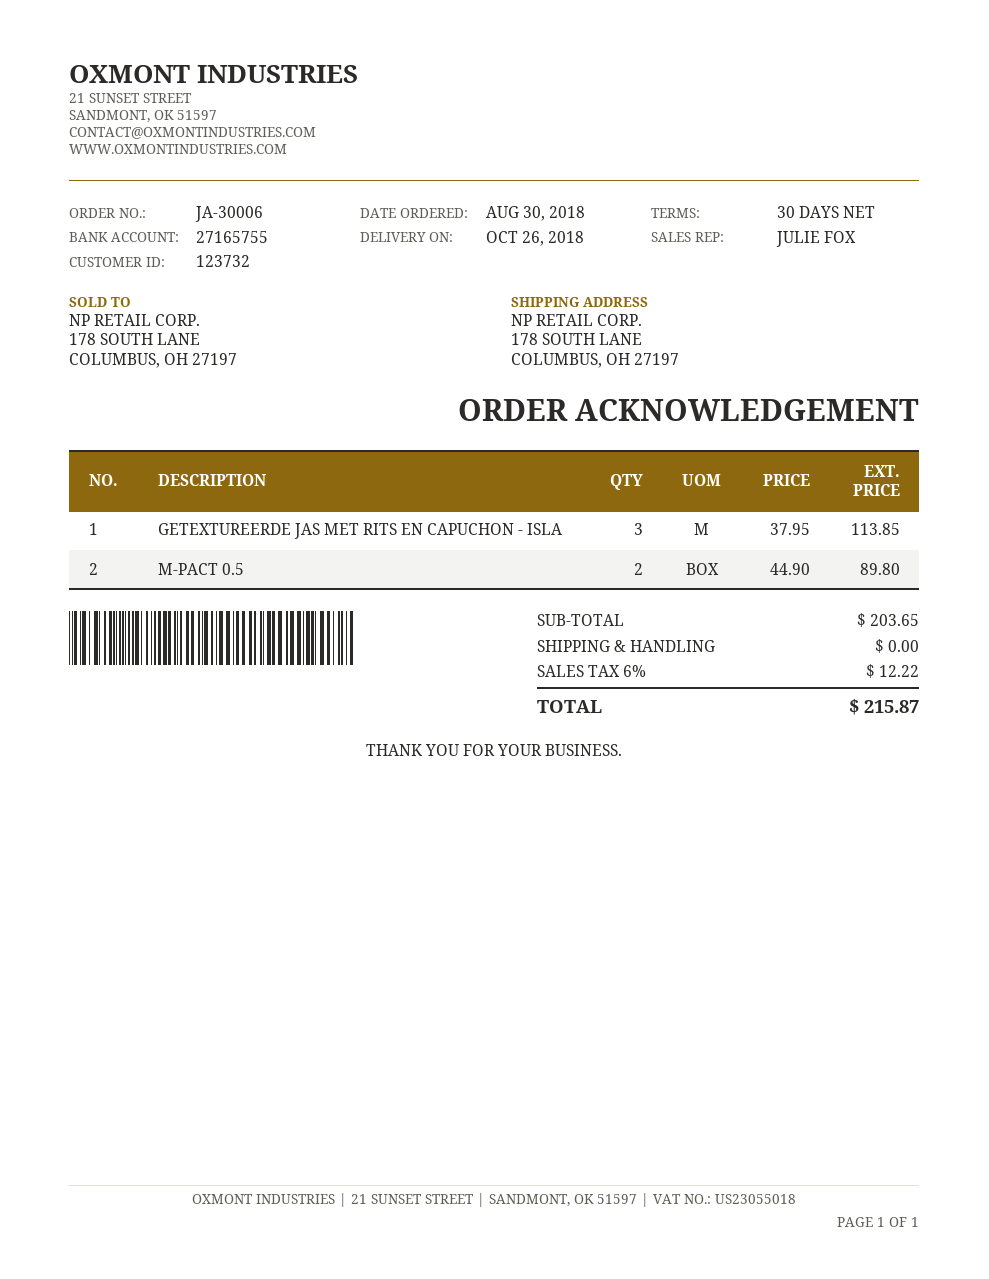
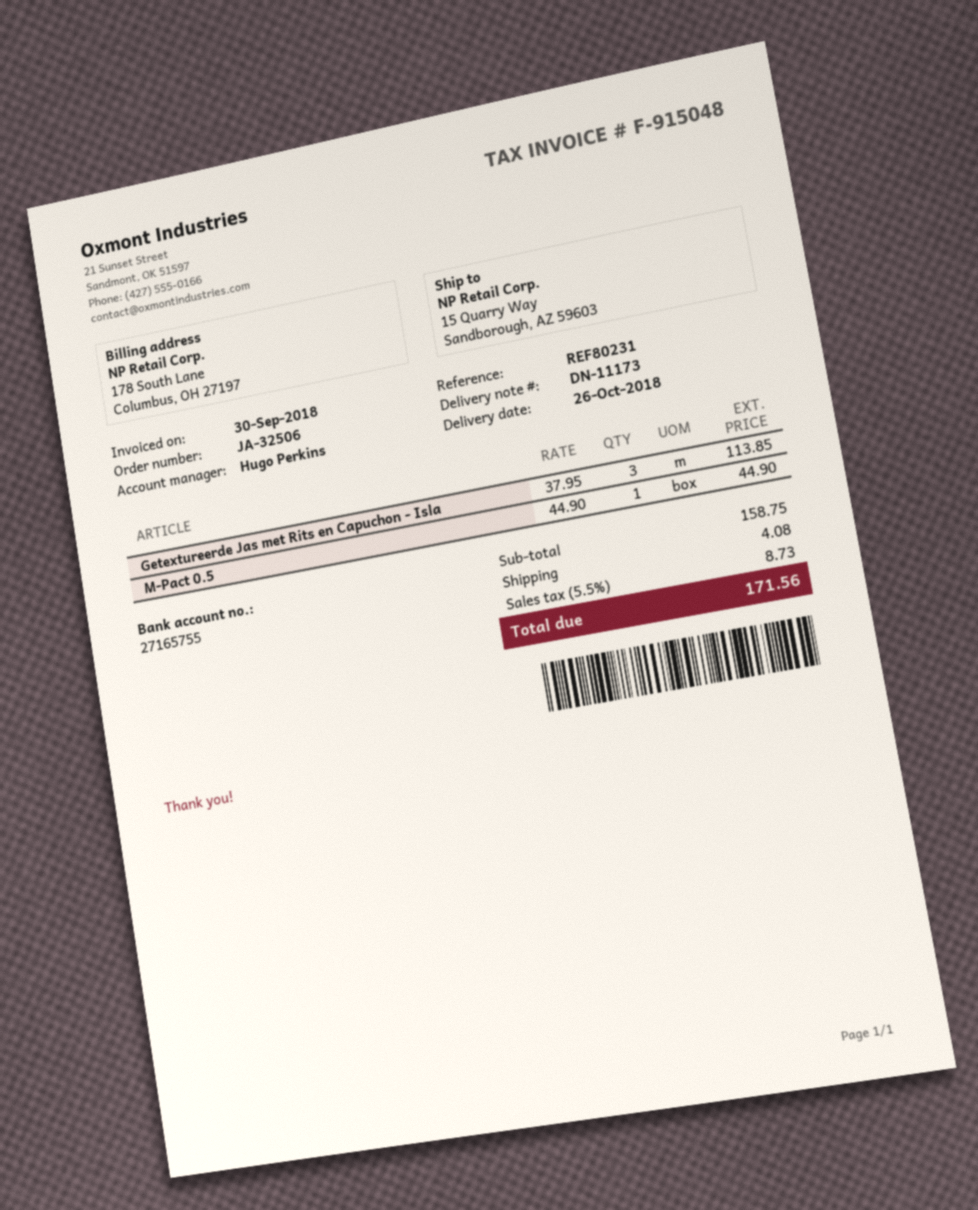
order number: JA-30006 -> JA-32506
sales rep: JULIE FOX -> Hugo Perkins
ship to: 178 SOUTH LANE, COLUMBUS, OH 27197 -> 15 Quarry Way, Sandborough, AZ 59603
M-PACT 0.5: 2 x 44.90 = 89.80 -> 1 x 44.90 = 44.90
subtotal: 203.65 -> 158.75
shipping: 0.00 -> 4.08
tax: 6% = 12.22 -> 5.5% = 8.73
total: 215.87 -> 171.56

